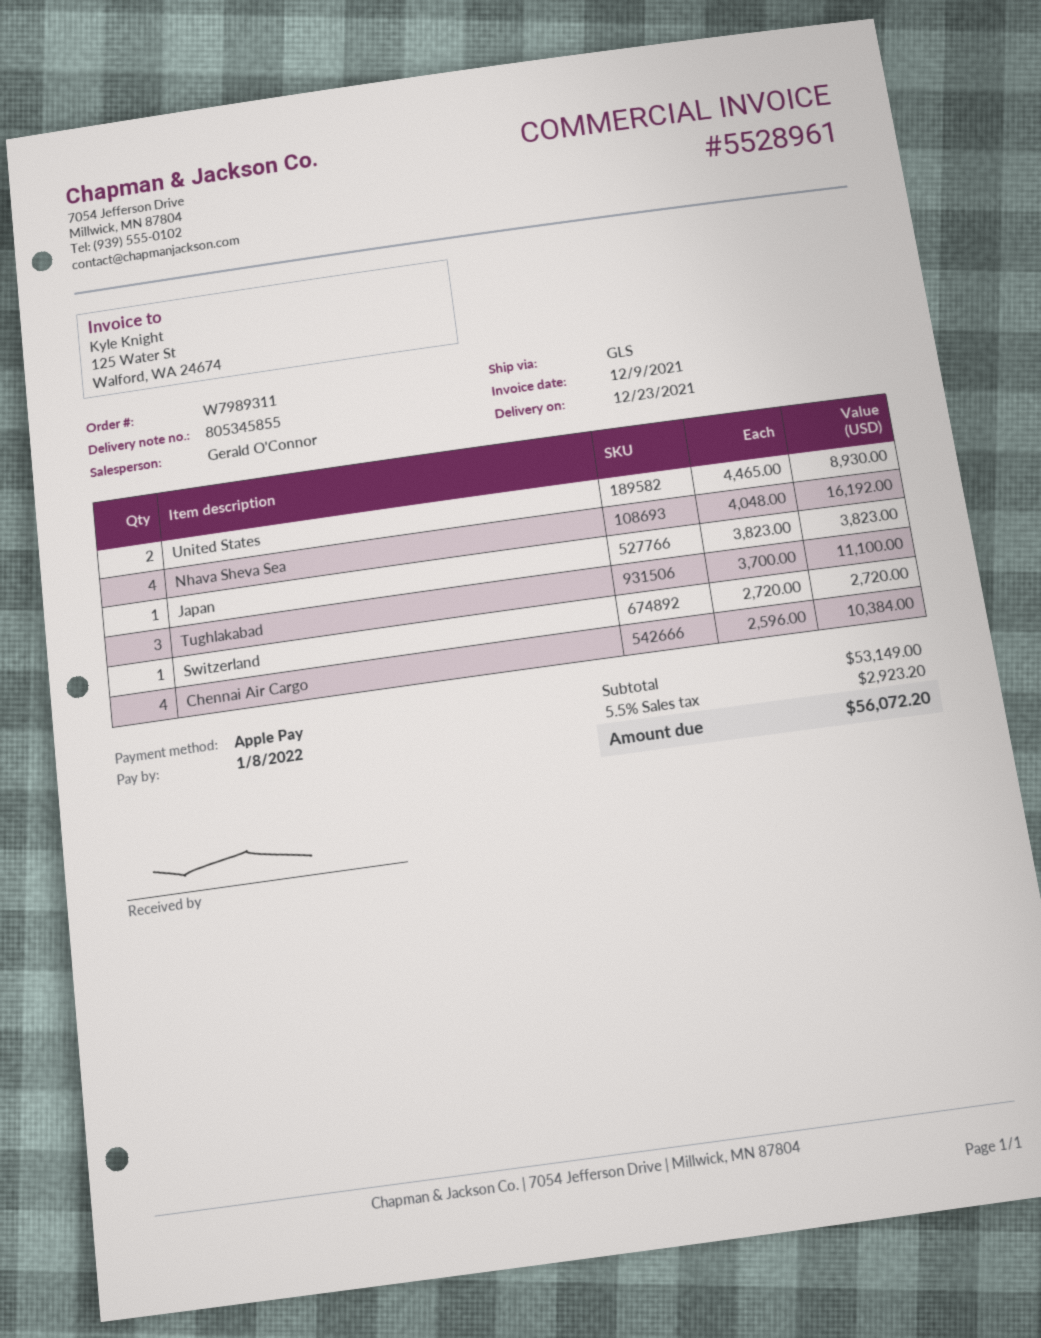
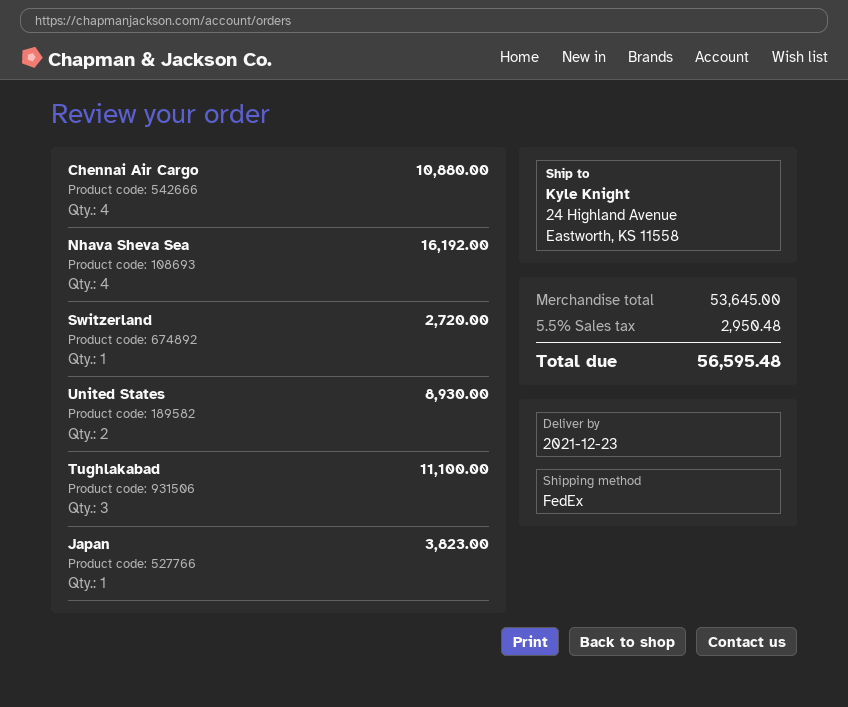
shipping method: GLS -> FedEx
Chennai Air Cargo: 4 for 10384.00 -> 4 for 10880.00
subtotal: 53149.00 -> 53645.00
tax: 5.5% = 2923.20 -> 5.5% = 2950.48
total: 56072.20 -> 56595.48

